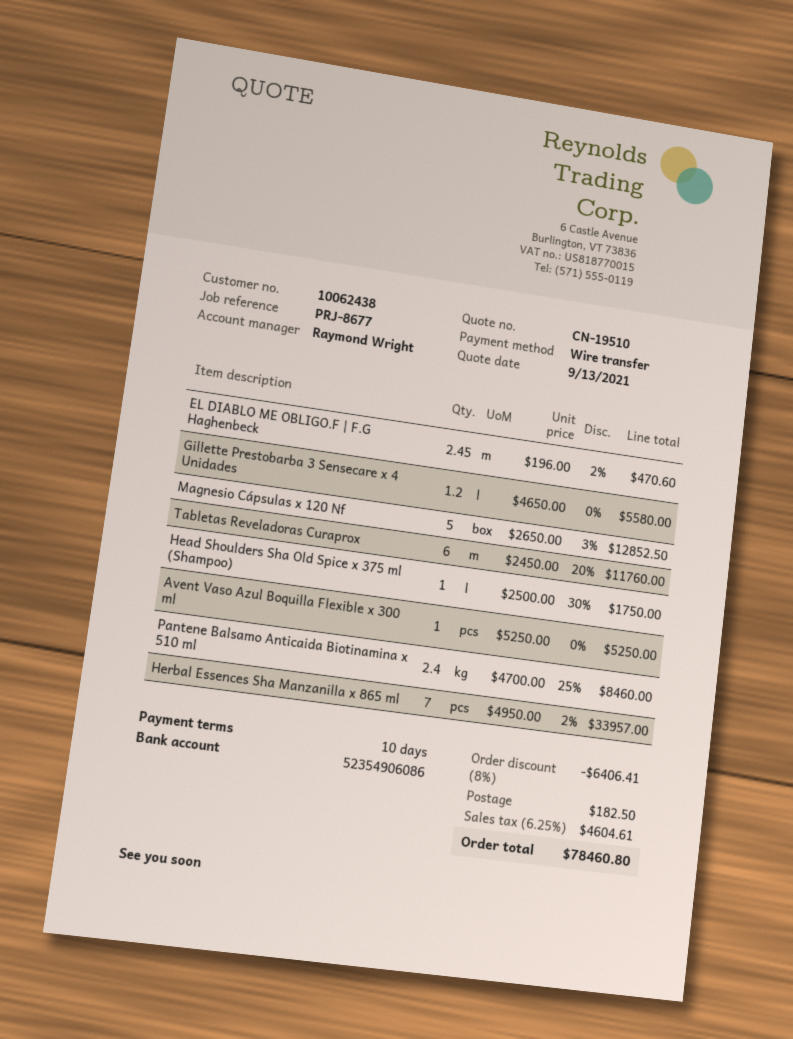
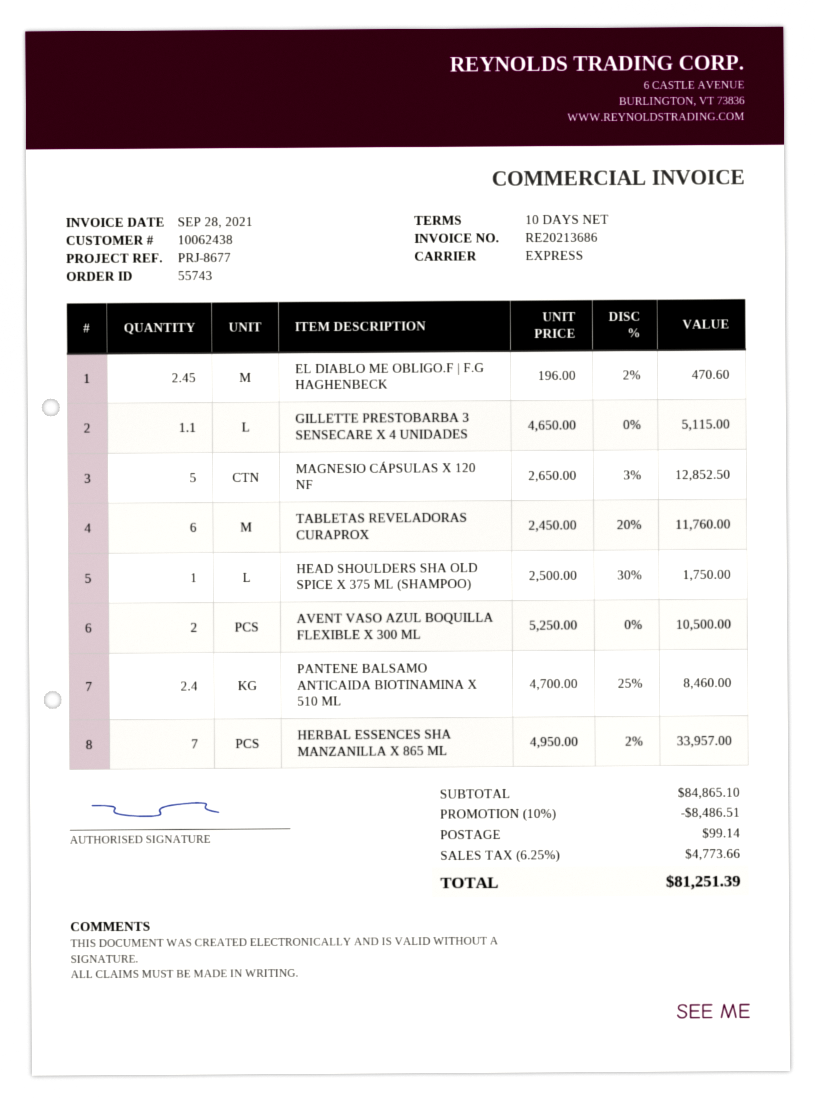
Gillette Prestobarba 3 Sensecare x 4 Unidades: 1.2 x 4650.00 = 5580.00 -> 1.1 x 4650.00 = 5115.00
Avent Vaso Azul Boquilla Flexible x 300 ml: 1 x 5250.00 = 5250.00 -> 2 x 5250.00 = 10500.00
discount: 8% = 6406.41 -> 10% = 8486.51
shipping: 182.50 -> 99.14
tax: 6.25% = 4604.61 -> 6.25% = 4773.66
total: 78460.80 -> 81251.39

